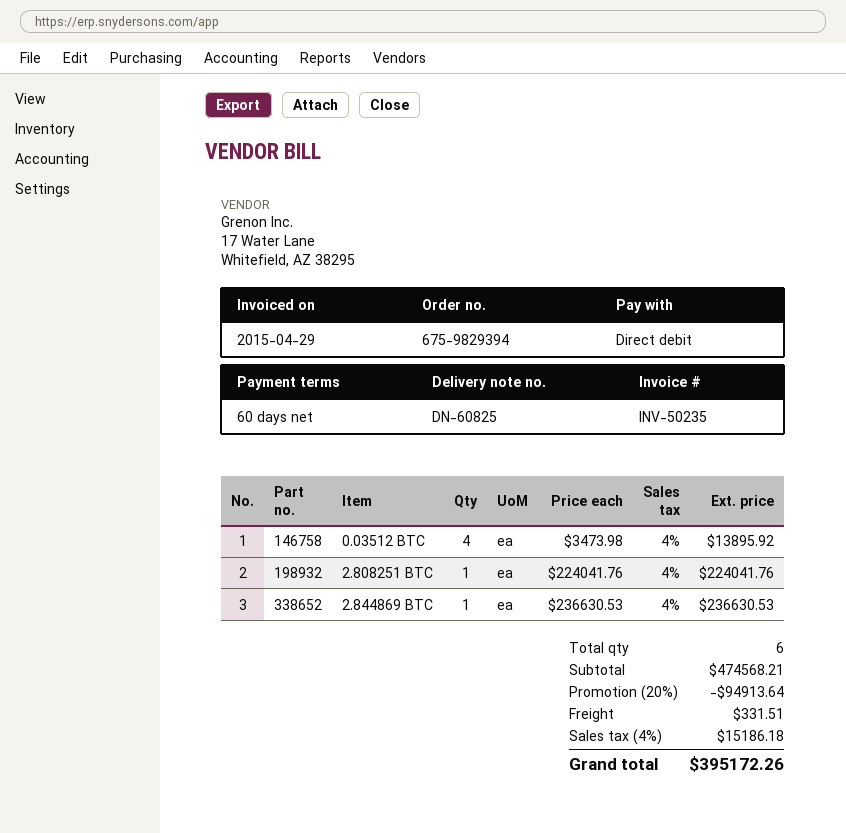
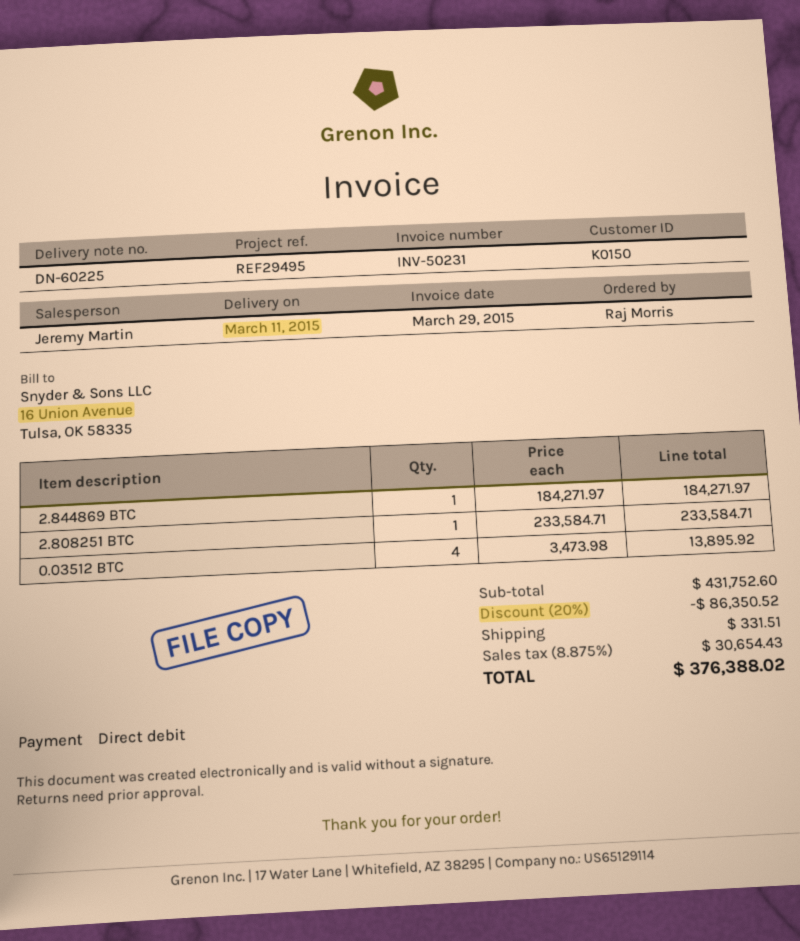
delivery note number: DN-60825 -> DN-60225
invoice number: INV-50235 -> INV-50231
invoice date: 2015-04-29 -> 2015-03-29
2.808251 BTC: 1 x 224041.76 = 224041.76 -> 1 x 233584.71 = 233584.71
2.844869 BTC: 1 x 236630.53 = 236630.53 -> 1 x 184271.97 = 184271.97
subtotal: 474568.21 -> 431752.60
discount: 20% = 94913.64 -> 20% = 86350.52
tax: 4% = 15186.18 -> 8.875% = 30654.43
total: 395172.26 -> 376388.02

